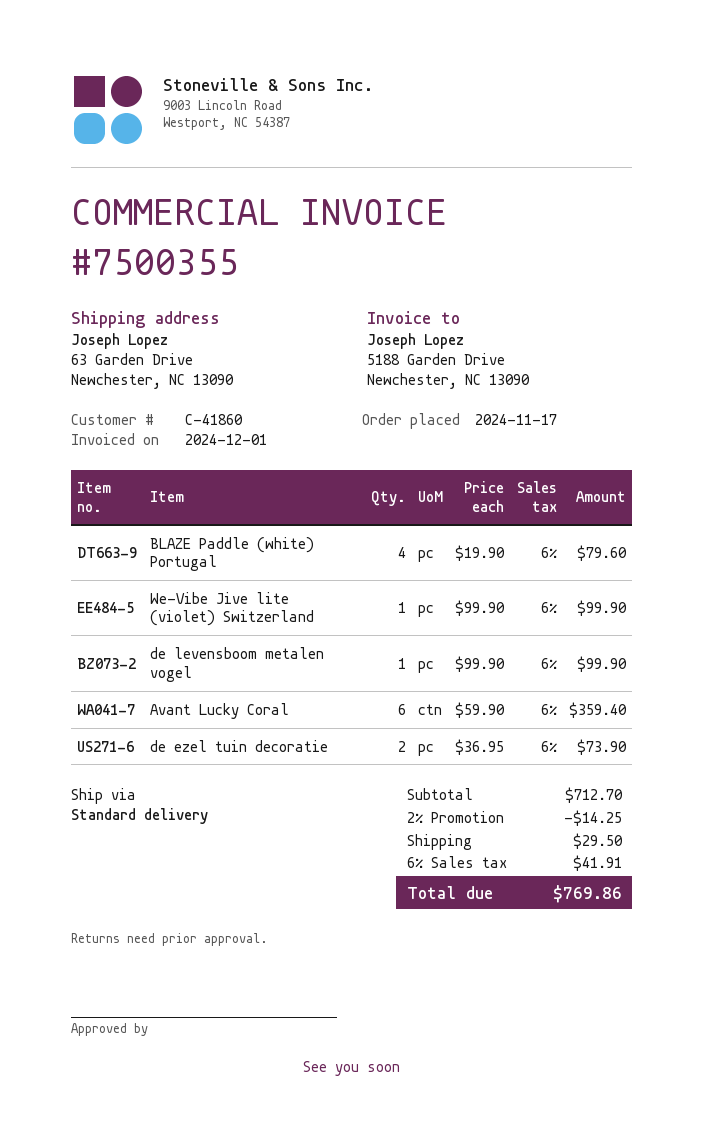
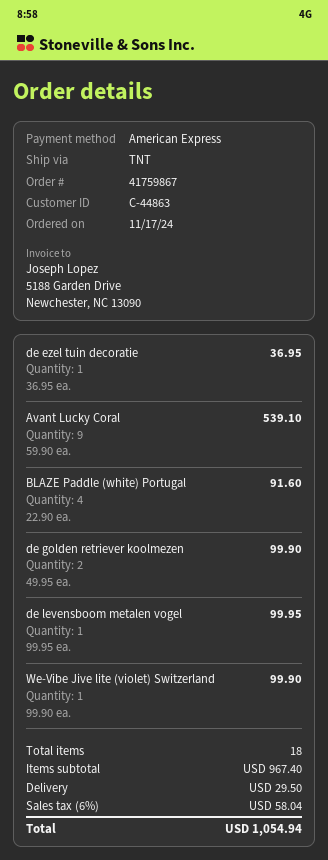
customer number: C-41860 -> C-44863
shipping method: standard -> TNT
BLAZE Paddle (white) Portugal: 4 x 19.90 = 79.60 -> 4 x 22.90 = 91.60
de levensboom metalen vogel: 1 x 99.90 = 99.90 -> 1 x 99.95 = 99.95
Avant Lucky Coral: 6 x 59.90 = 359.40 -> 9 x 59.90 = 539.10
de ezel tuin decoratie: 2 x 36.95 = 73.90 -> 1 x 36.95 = 36.95
de golden retriever koolmezen: none -> 2 x 49.95 = 99.90
subtotal: 712.70 -> 967.40
discount: 2% = 14.25 -> none
tax: 6% = 41.91 -> 6% = 58.04
total: 769.86 -> 1054.94

